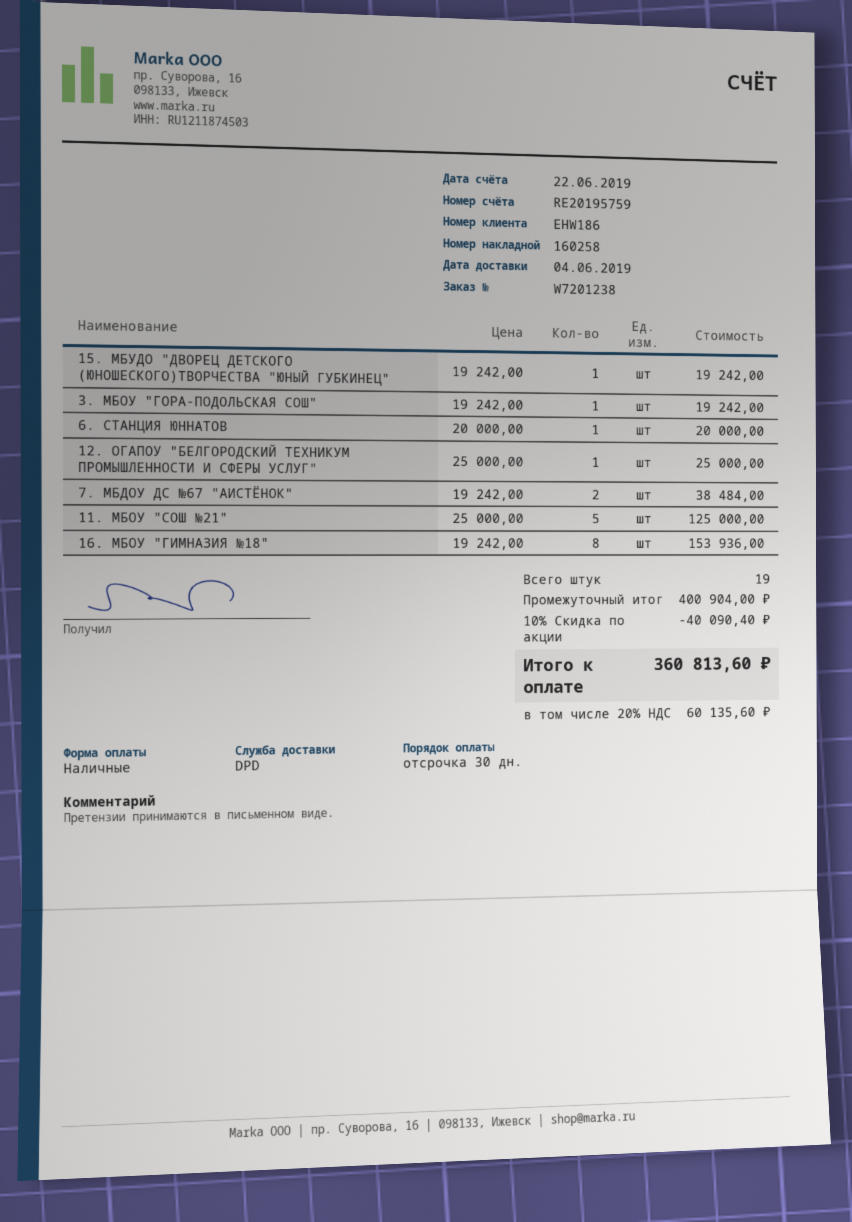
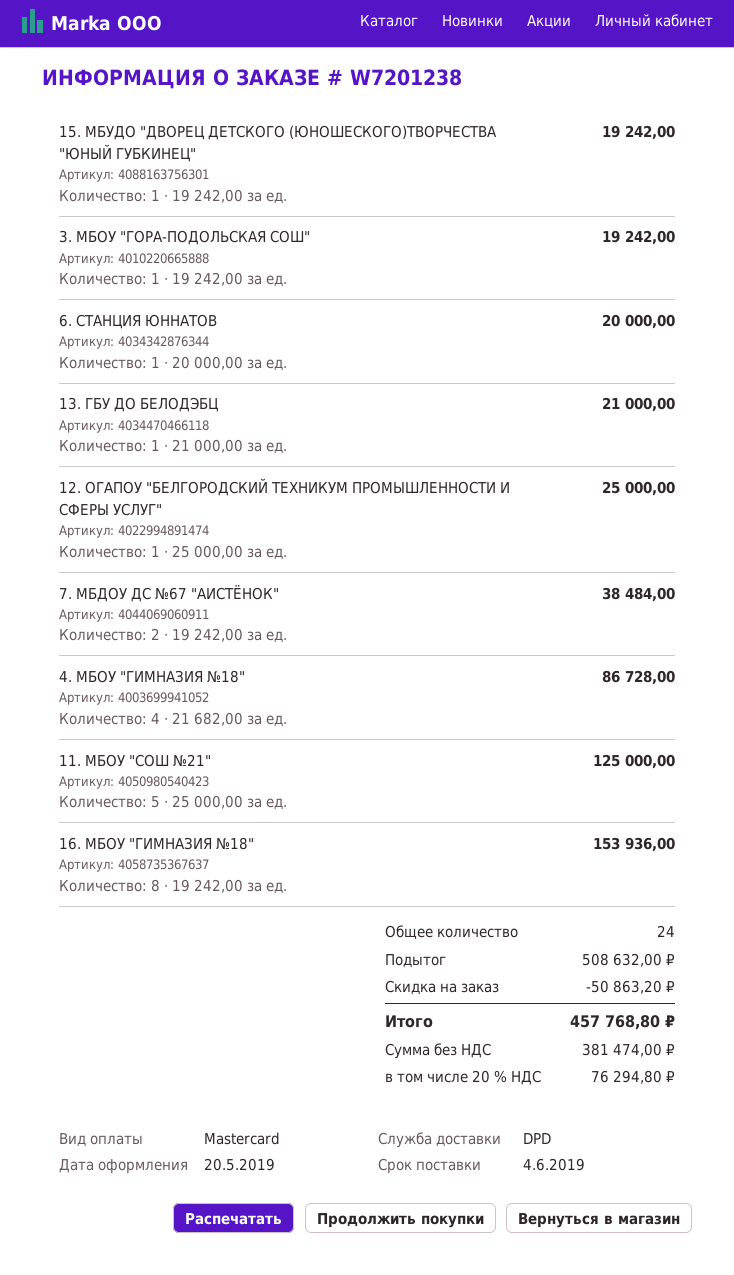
payment method: cash -> Mastercard
13. ГБУ ДО БЕЛОДЭБЦ: none -> 1 x 21000.00 = 21000.00
4. МБОУ "ГИМНАЗИЯ №18": none -> 4 x 21682.00 = 86728.00
total quantity: 19 -> 24
subtotal: 400904.00 -> 508632.00
discount: 40090.40 -> 50863.20
tax: 20% = 60135.60 -> 20% = 76294.80
total: 360813.60 -> 457768.80

